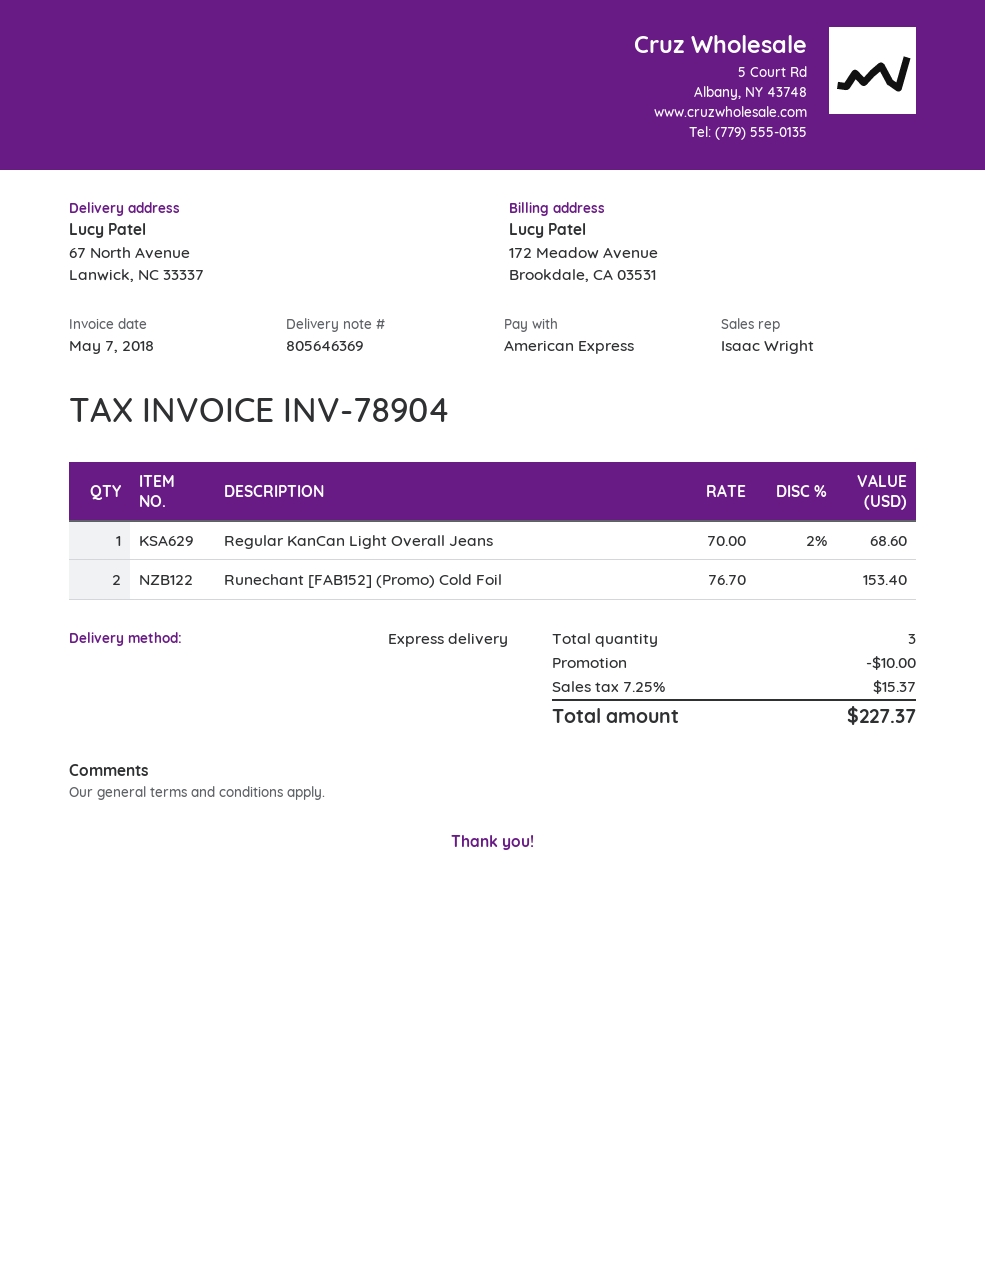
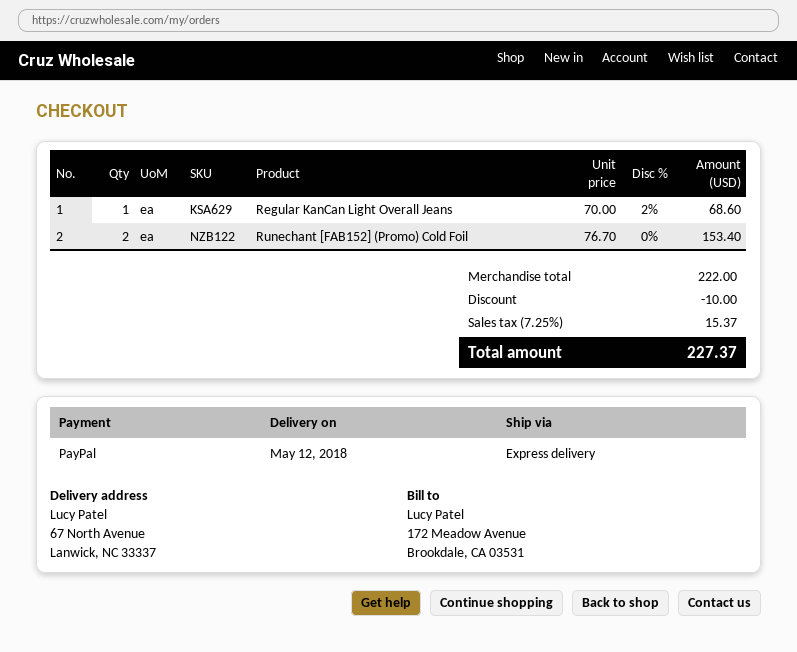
payment method: American Express -> PayPal

